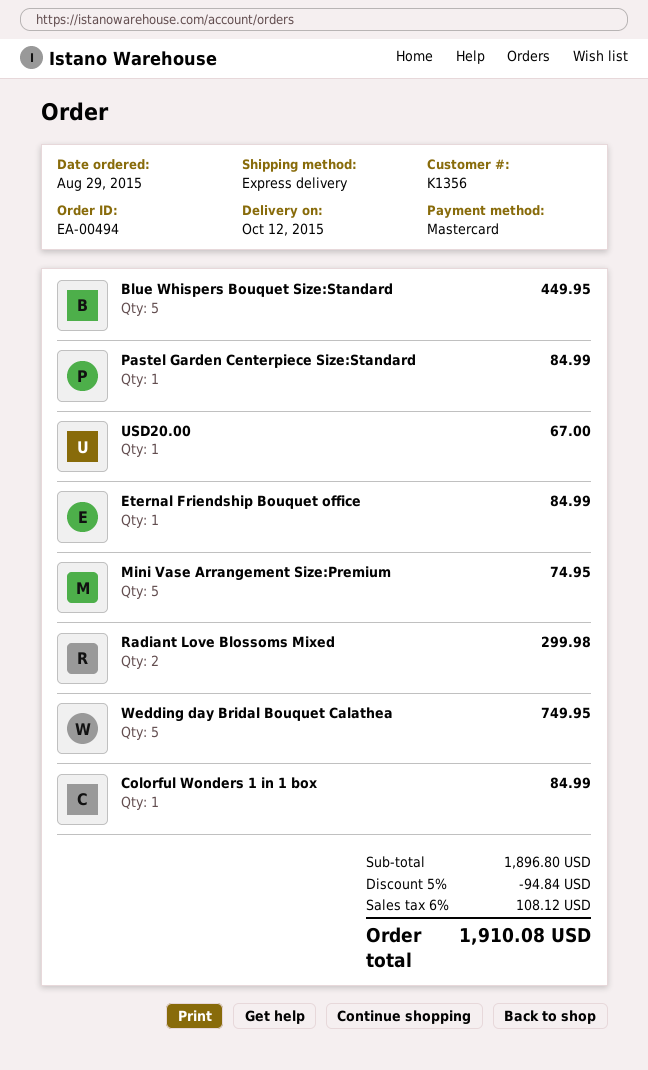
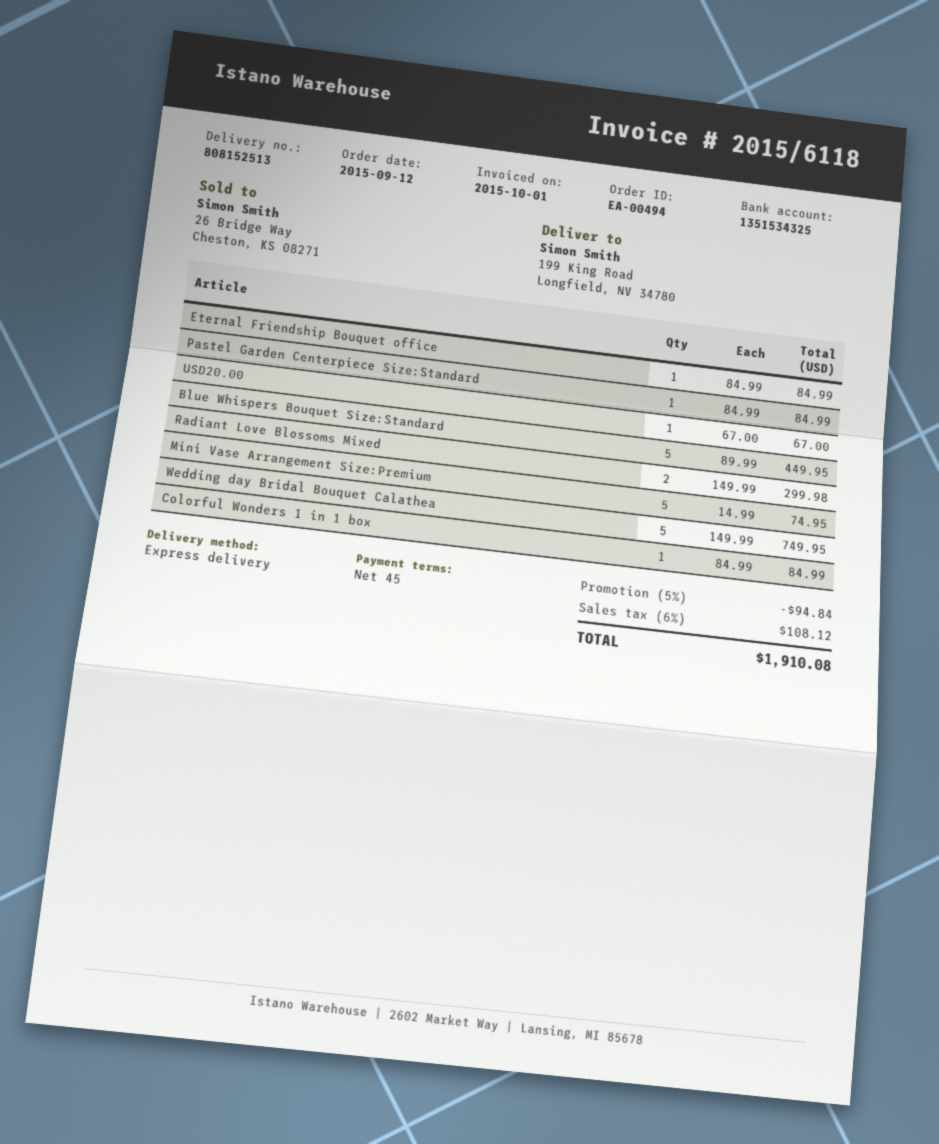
order date: 2015-08-29 -> 2015-09-12

